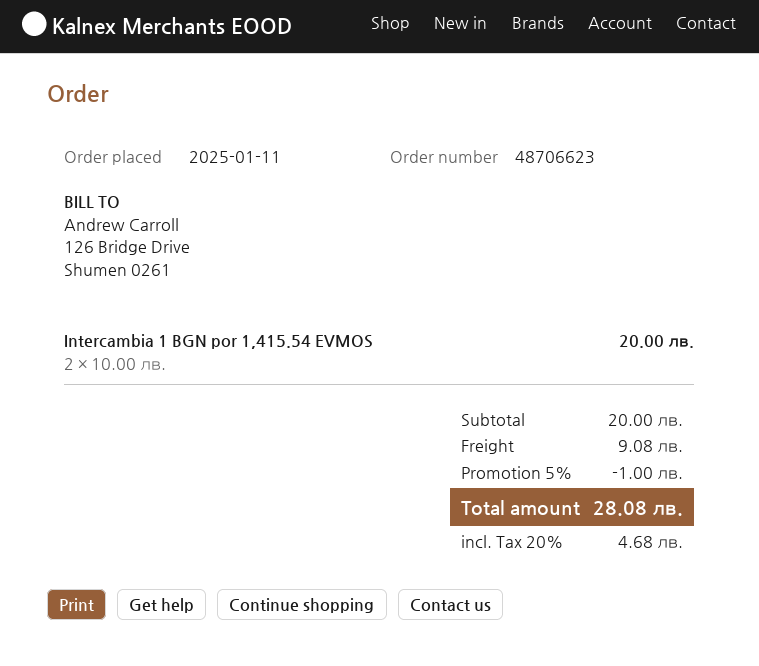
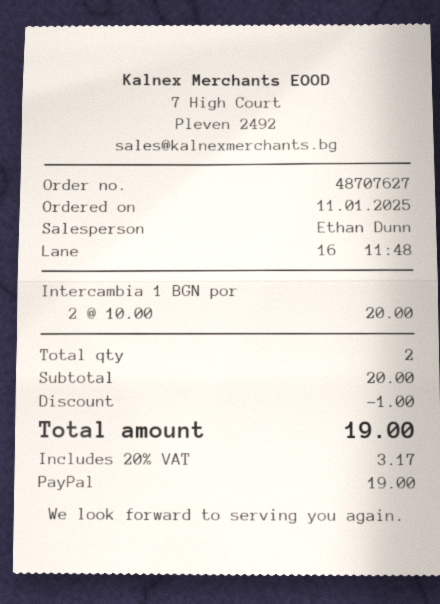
order number: 48706623 -> 48707627
shipping: 9.08 -> none
tax: 20% = 4.68 -> 20% = 3.17
total: 28.08 -> 19.00

